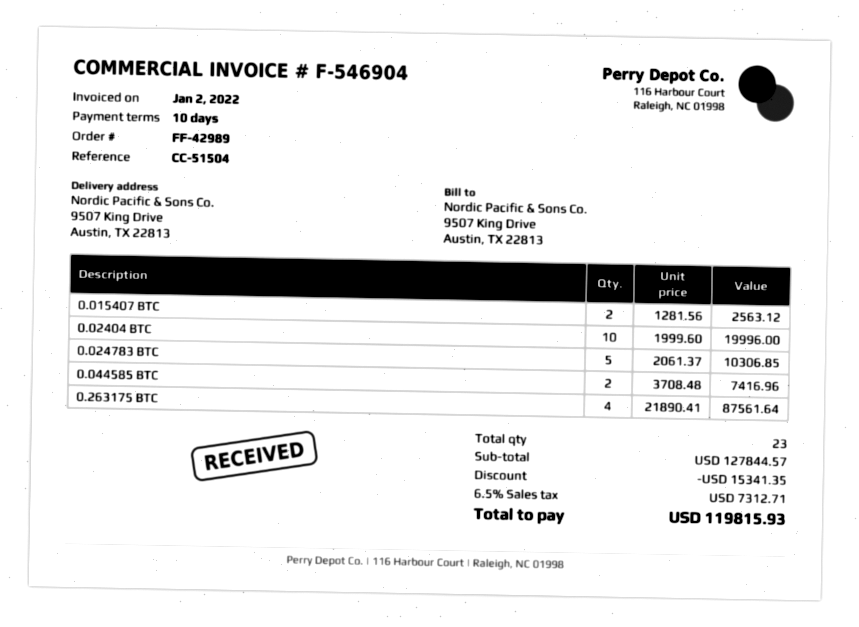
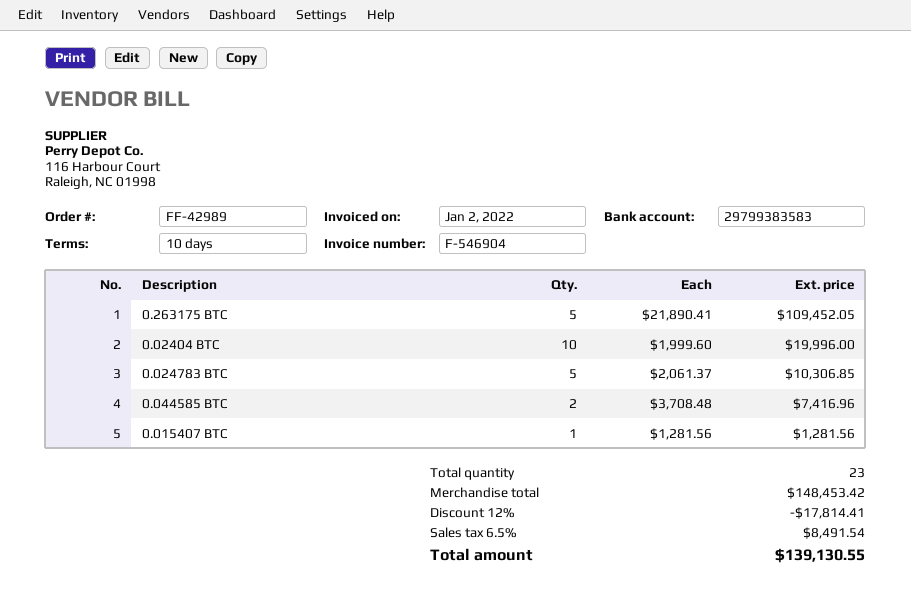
0.015407 BTC: 2 x 1281.56 = 2563.12 -> 1 x 1281.56 = 1281.56
0.263175 BTC: 4 x 21890.41 = 87561.64 -> 5 x 21890.41 = 109452.05
subtotal: 127844.57 -> 148453.42
discount: 15341.35 -> 17814.41
tax: 6.5% = 7312.71 -> 6.5% = 8491.54
total: 119815.93 -> 139130.55

